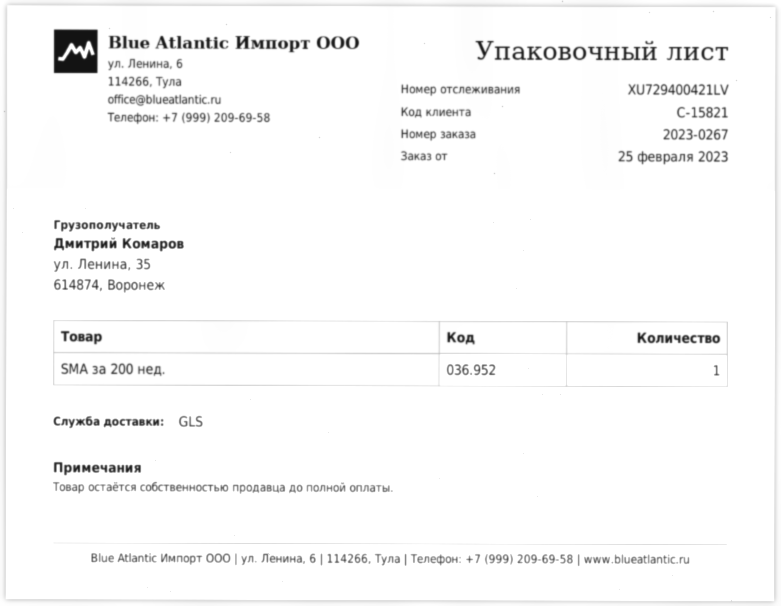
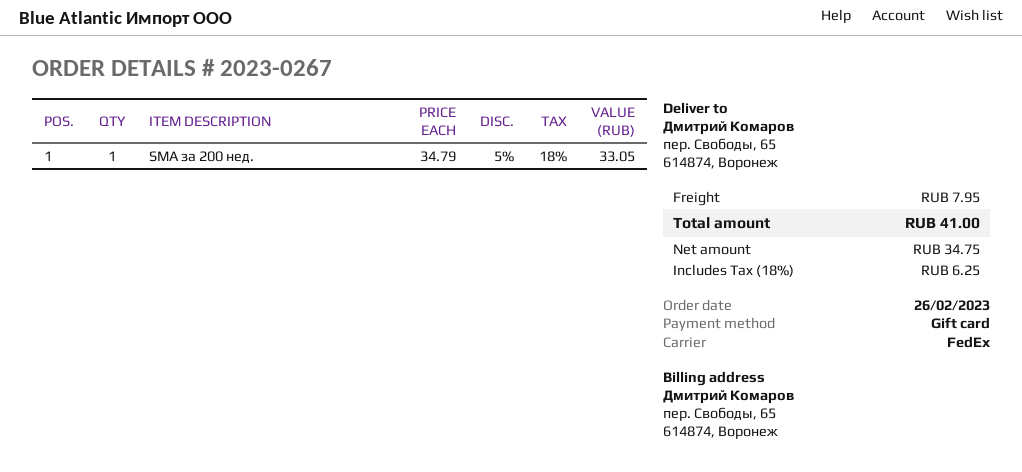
order date: 2023-02-25 -> 2023-02-26
shipping method: GLS -> FedEx
ship to: ул. Ленина, 35, 614874, Воронеж -> пер. Свободы, 65, 614874, Воронеж

